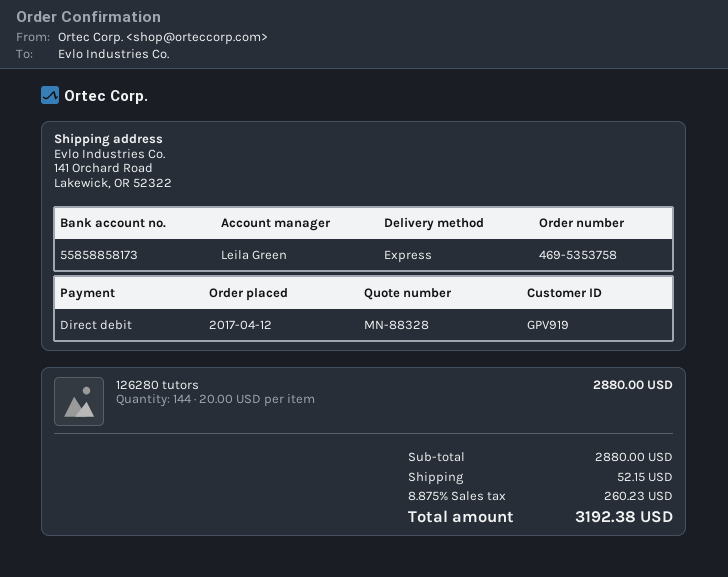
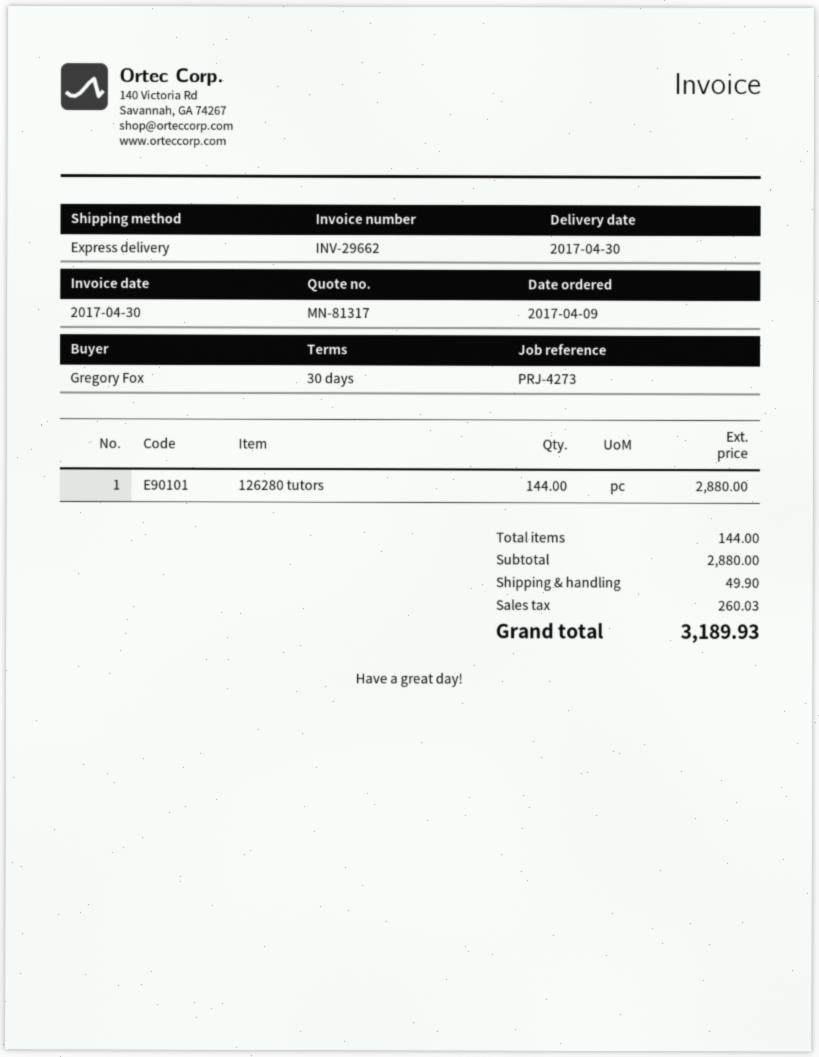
quote number: MN-88328 -> MN-81317
order date: 2017-04-12 -> 2017-04-09
shipping: 52.15 -> 49.90
tax: 260.23 -> 260.03
total: 3192.38 -> 3189.93

